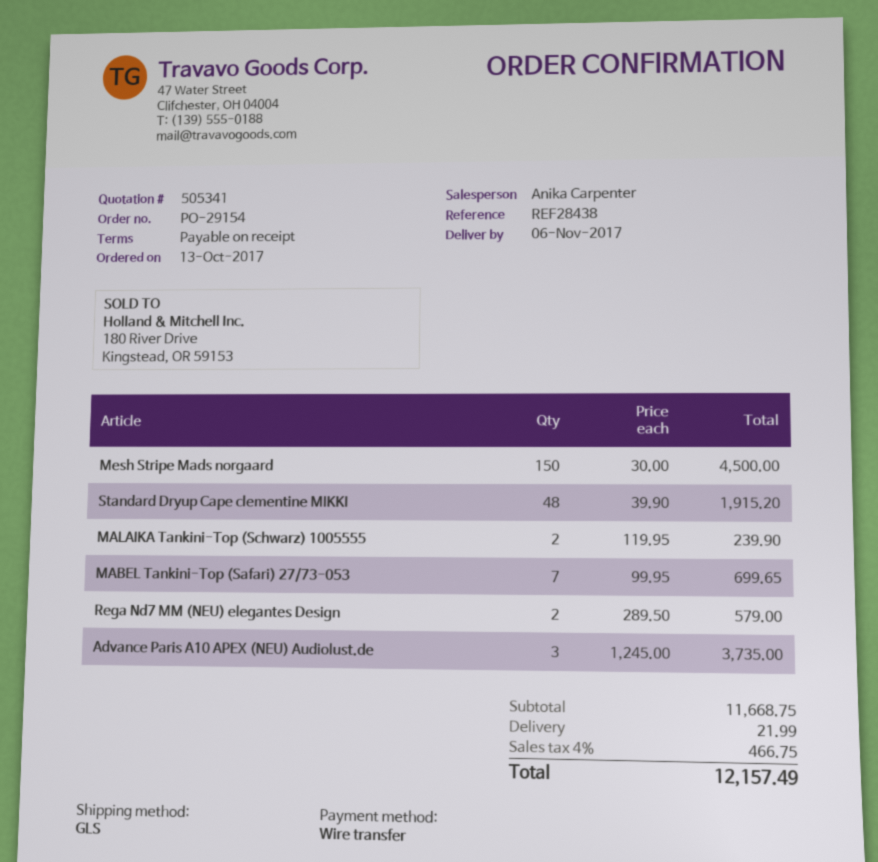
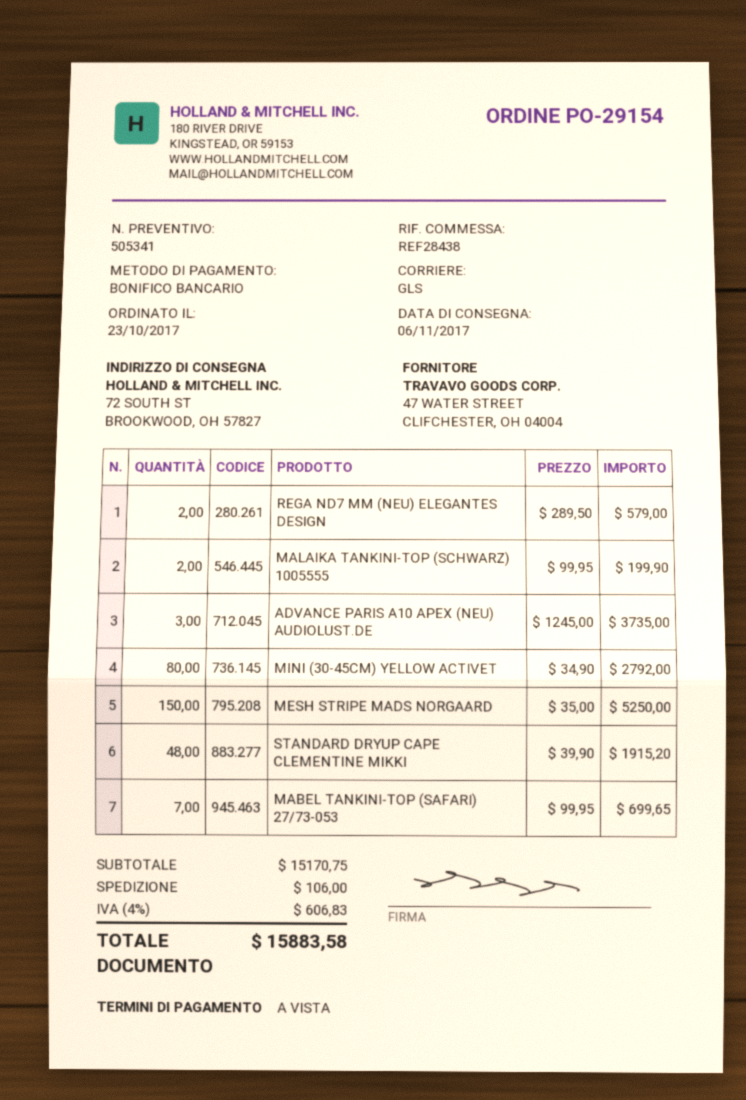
order date: 2017-10-13 -> 2017-10-23
Mesh Stripe Mads norgaard: 150 x 30.00 = 4500.00 -> 150 x 35.00 = 5250.00
MALAIKA Tankini-Top (Schwarz) 1005555: 2 x 119.95 = 239.90 -> 2 x 99.95 = 199.90
MINI (30-45CM) YELLOW ACTIVET: none -> 80 x 34.90 = 2792.00
subtotal: 11668.75 -> 15170.75
shipping: 21.99 -> 106.00
tax: 4% = 466.75 -> 4% = 606.83
total: 12157.49 -> 15883.58

